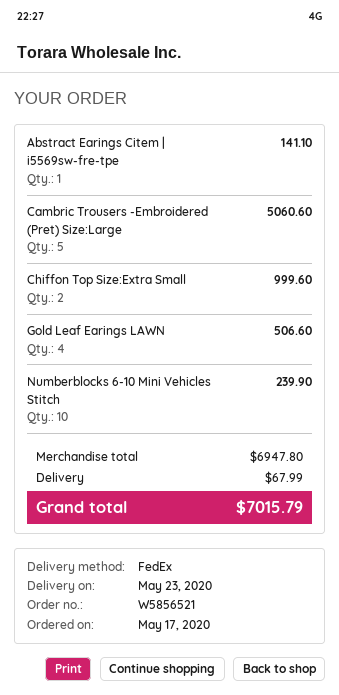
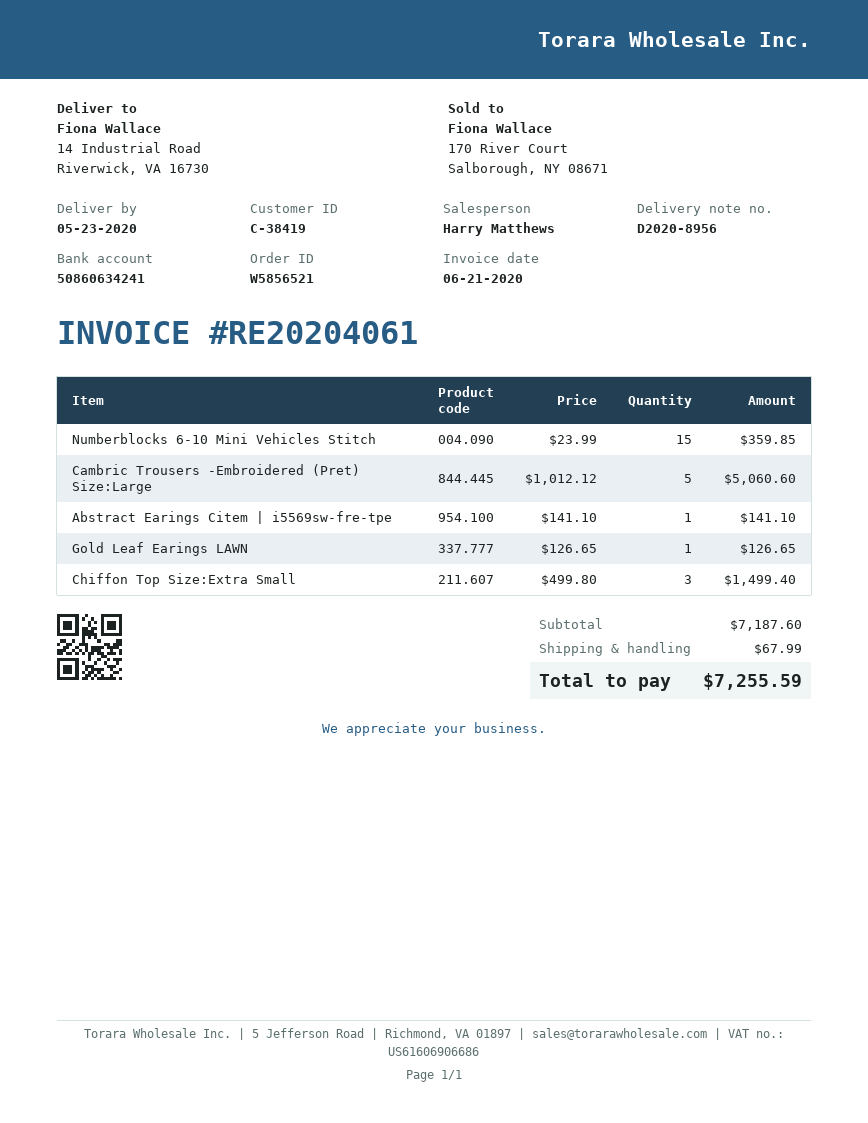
Chiffon Top Size:Extra Small: 2 for 999.60 -> 3 for 1499.40
Gold Leaf Earings LAWN: 4 for 506.60 -> 1 for 126.65
Numberblocks 6-10 Mini Vehicles Stitch: 10 for 239.90 -> 15 for 359.85
subtotal: 6947.80 -> 7187.60
total: 7015.79 -> 7255.59

